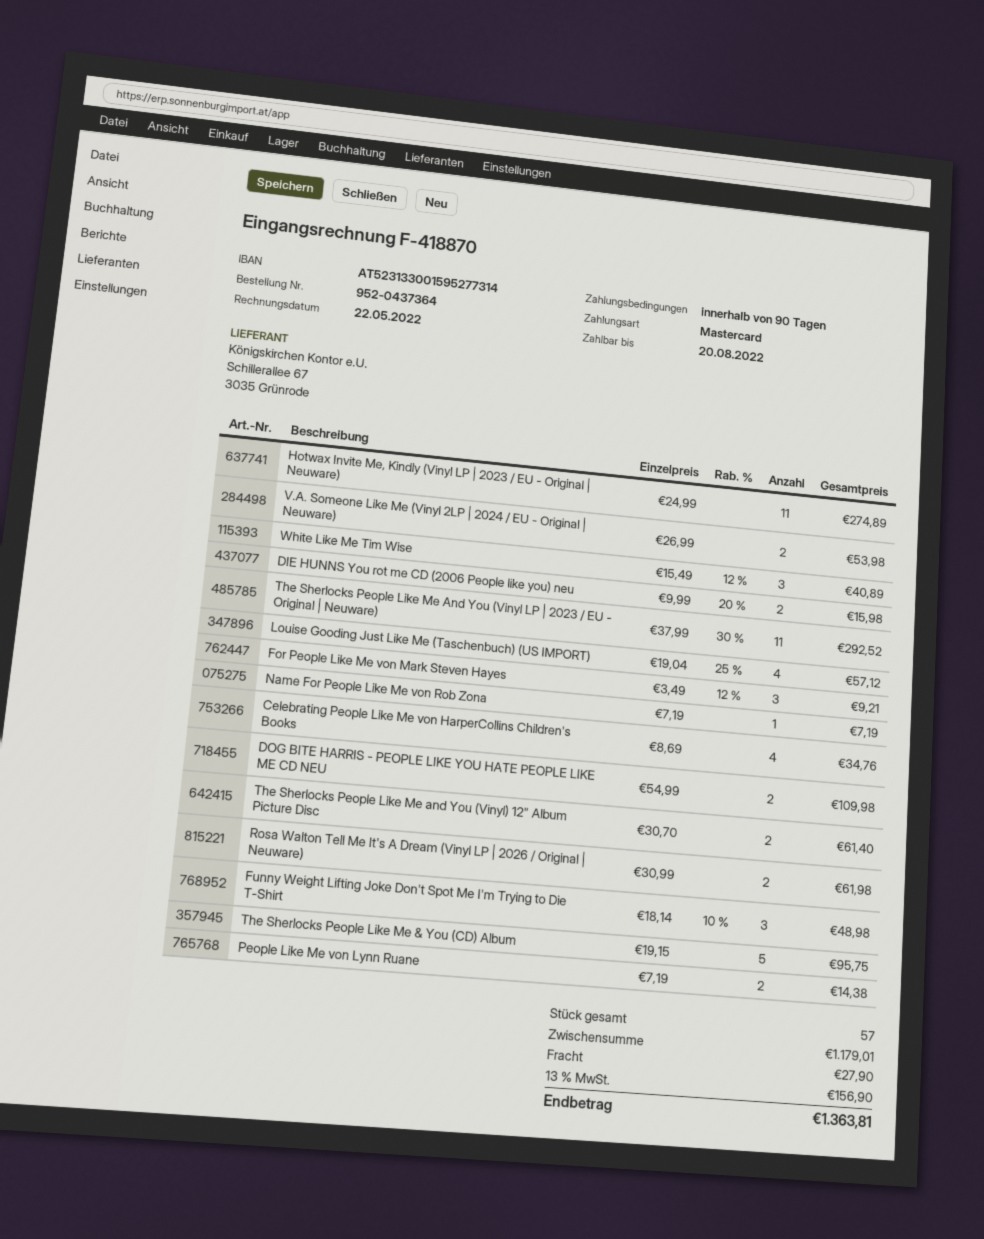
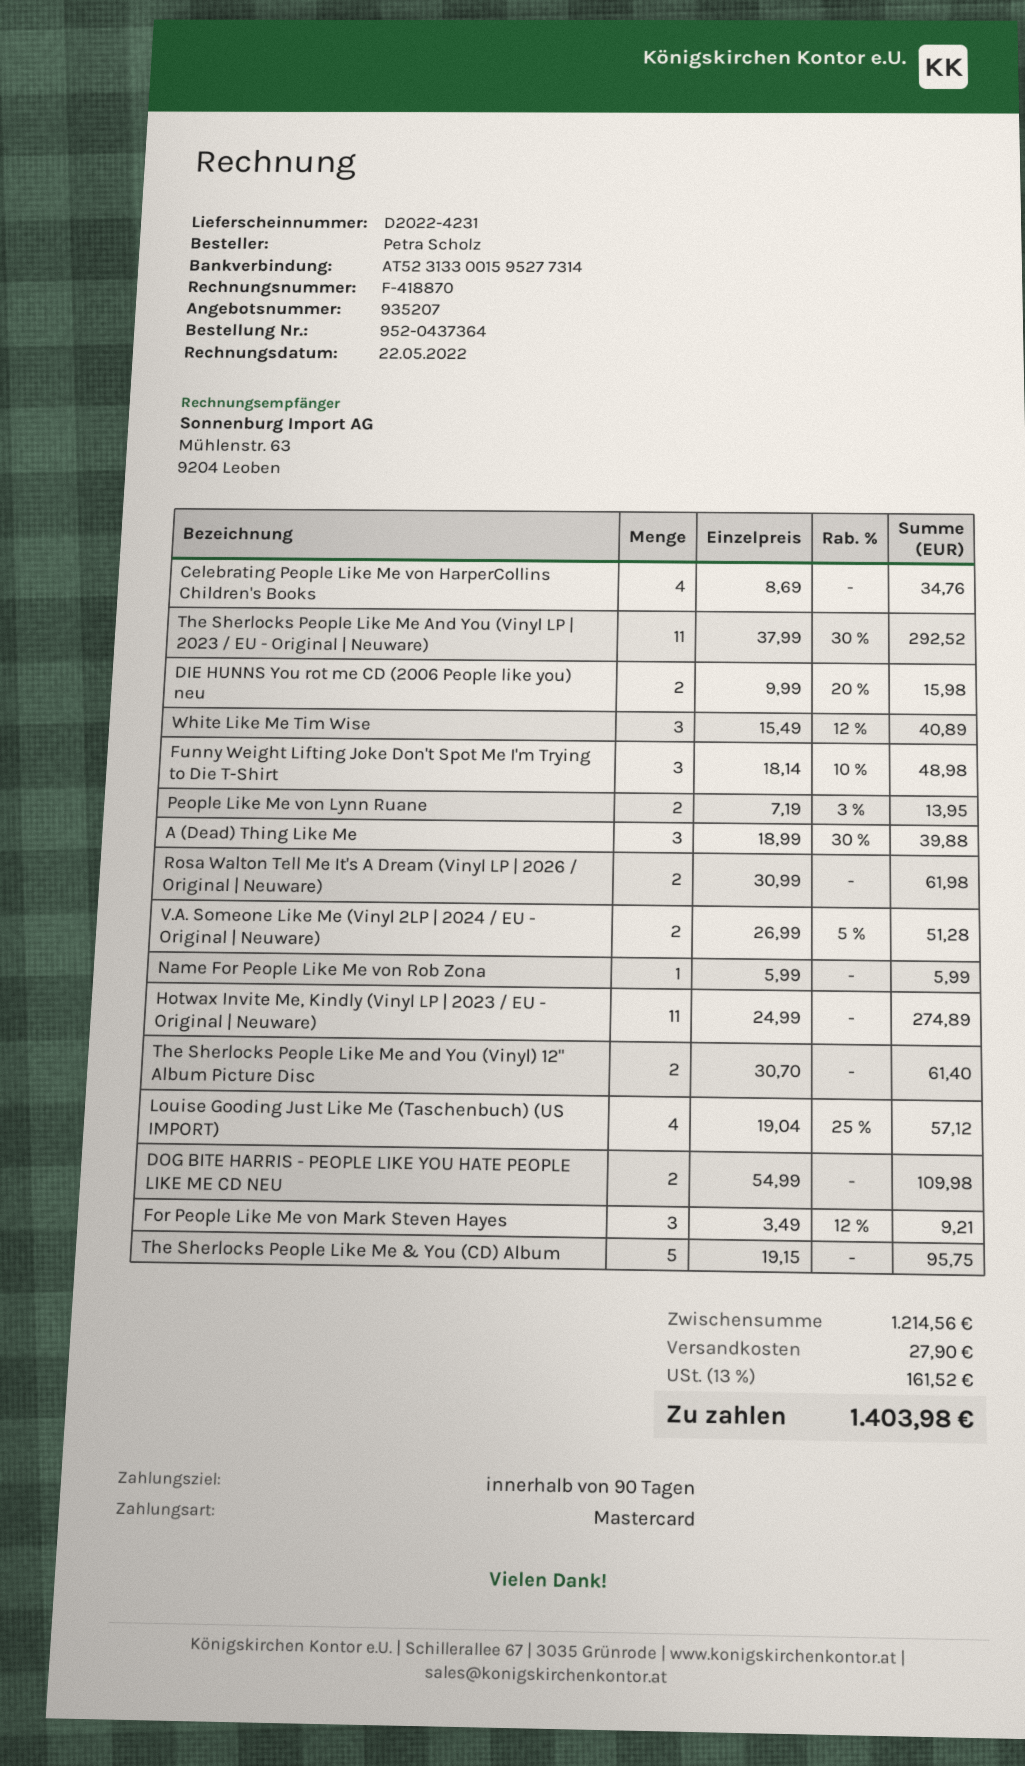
V.A. Someone Like Me (Vinyl 2LP | 2024 / EU - Original | Neuware): 2 x 26.99 = 53.98 -> 2 x 26.99 - 5% = 51.28
Name For People Like Me von Rob Zona: 1 x 7.19 = 7.19 -> 1 x 5.99 = 5.99
People Like Me von Lynn Ruane: 2 x 7.19 = 14.38 -> 2 x 7.19 - 3% = 13.95
A (Dead) Thing Like Me: none -> 3 x 18.99 - 30% = 39.88
subtotal: 1179.01 -> 1214.56
tax: 13% = 156.90 -> 13% = 161.52
total: 1363.81 -> 1403.98

